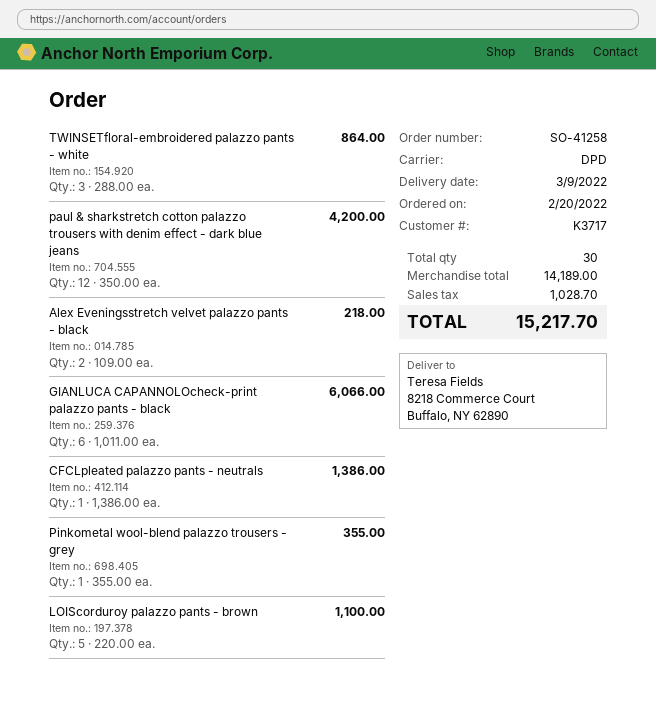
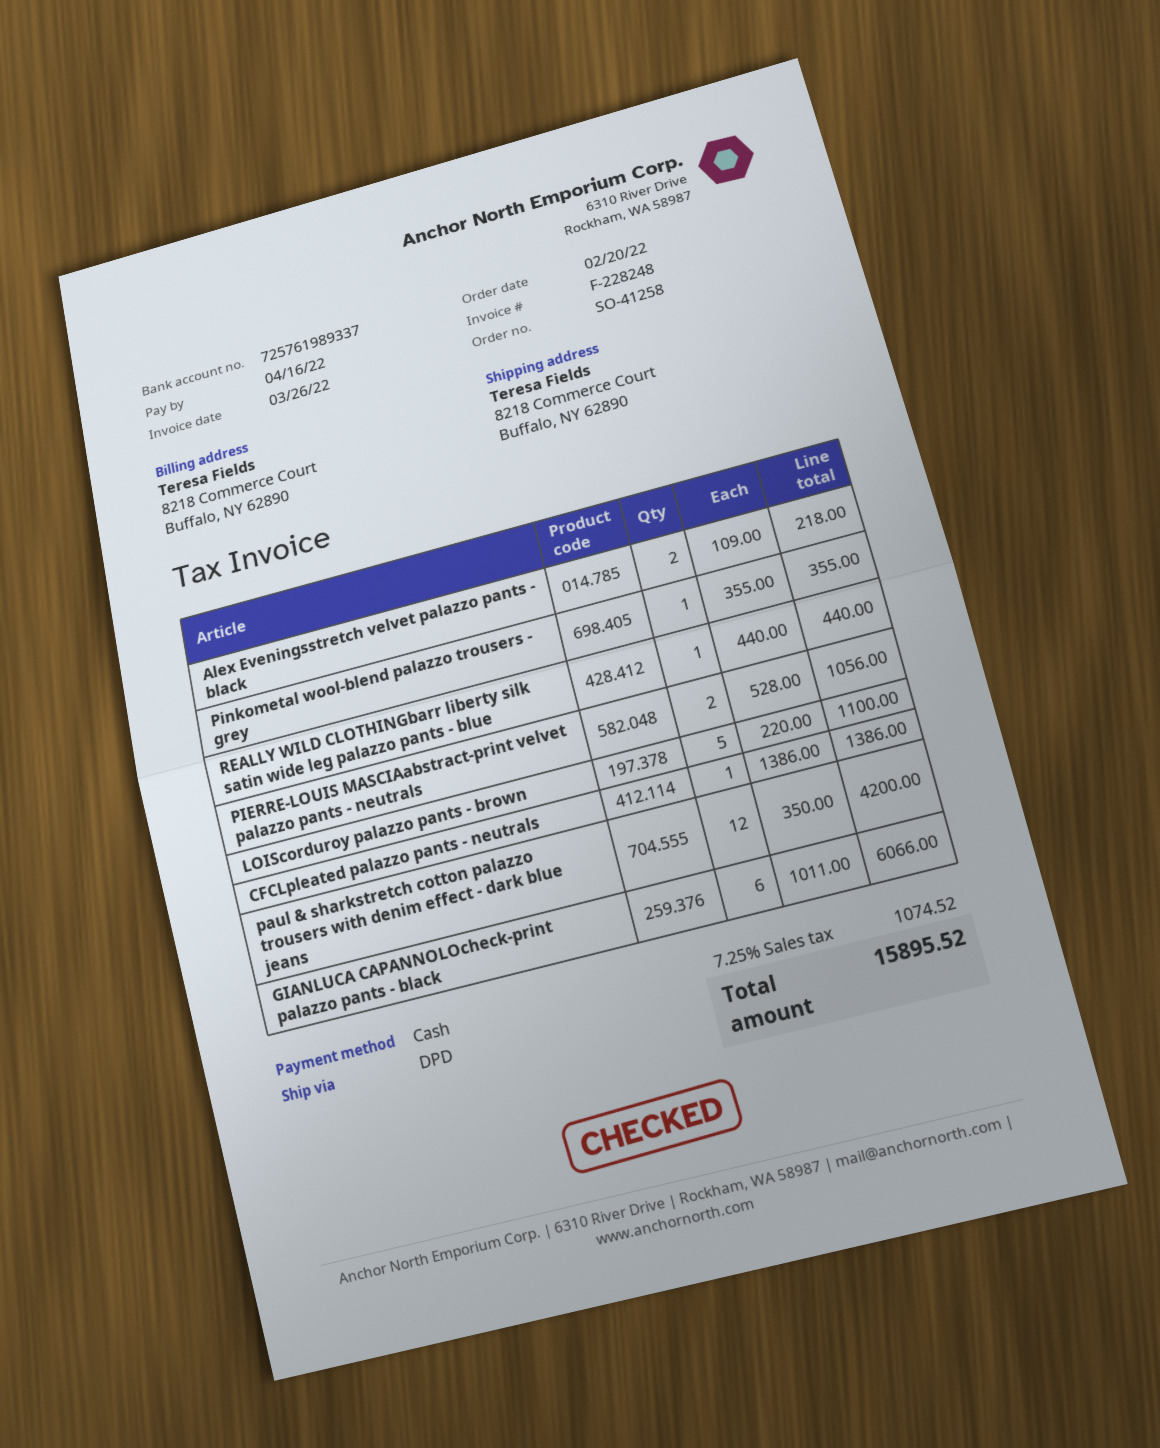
TWINSETfloral-embroidered palazzo pants - white: 3 x 288.00 = 864.00 -> none
REALLY WILD CLOTHINGbarr liberty silk satin wide leg palazzo pants - blue: none -> 1 x 440.00 = 440.00
PIERRE-LOUIS MASCIAabstract-print velvet palazzo pants - neutrals: none -> 2 x 528.00 = 1056.00
tax: 1028.70 -> 1074.52
total: 15217.70 -> 15895.52

